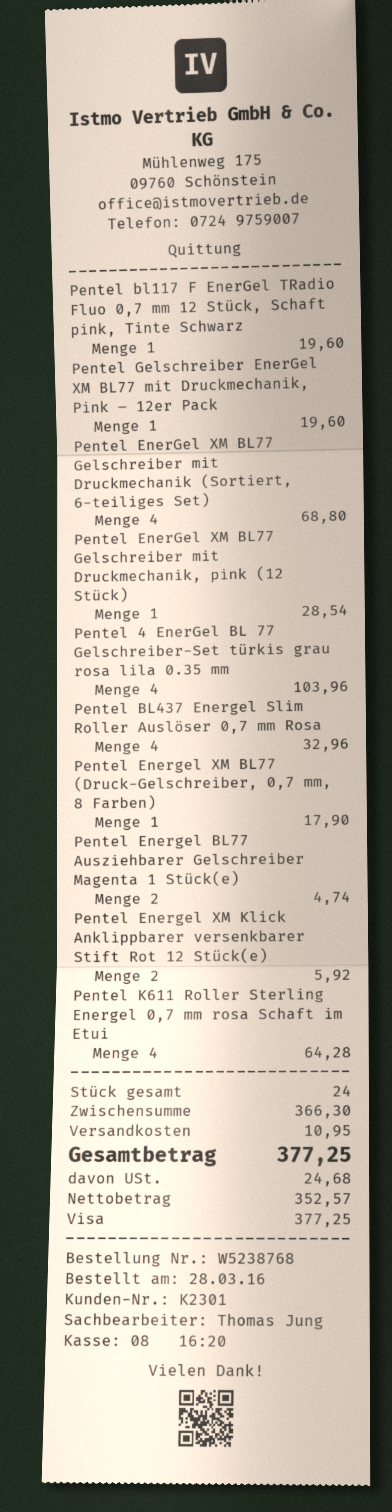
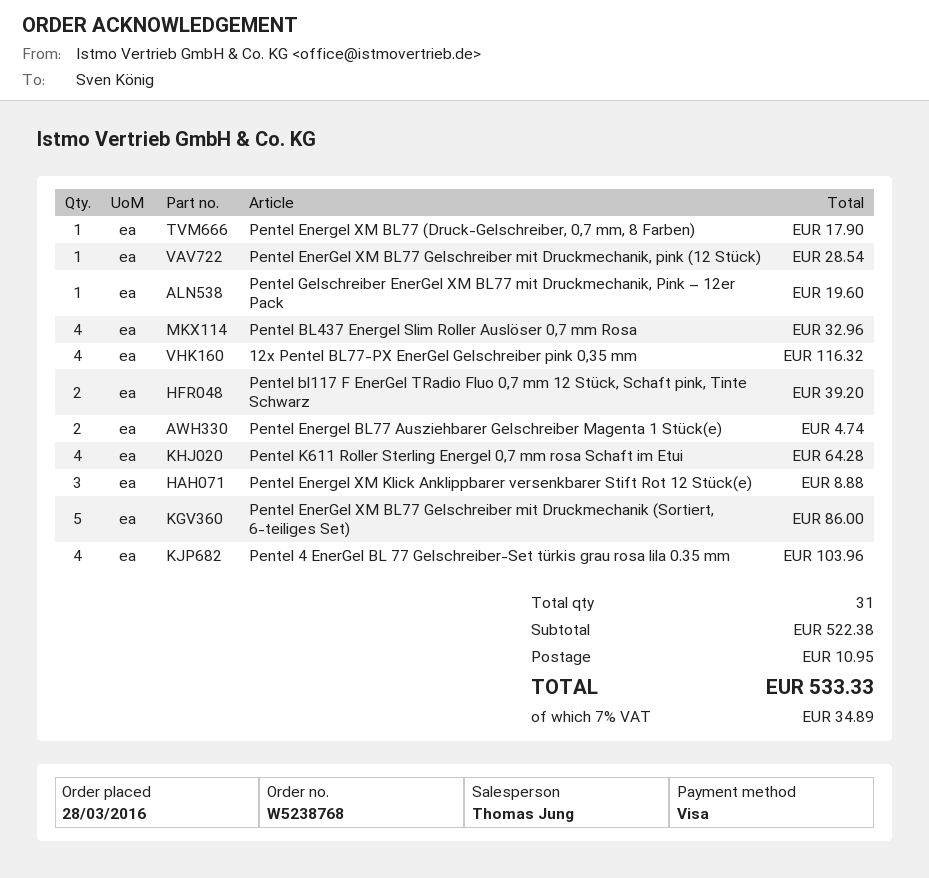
Pentel bl117 F EnerGel TRadio Fluo 0,7 mm 12 Stück, Schaft pink, Tinte Schwarz: 1 for 19.60 -> 2 for 39.20
Pentel EnerGel XM BL77 Gelschreiber mit Druckmechanik (Sortiert, 6-teiliges Set): 4 for 68.80 -> 5 for 86.00
Pentel Energel XM Klick Anklippbarer versenkbarer Stift Rot 12 Stück(e): 2 for 5.92 -> 3 for 8.88
12x Pentel BL77-PX EnerGel Gelschreiber pink 0,35 mm: none -> 4 for 116.32
total quantity: 24 -> 31
subtotal: 366.30 -> 522.38
tax: 24.68 -> 34.89
total: 377.25 -> 533.33

